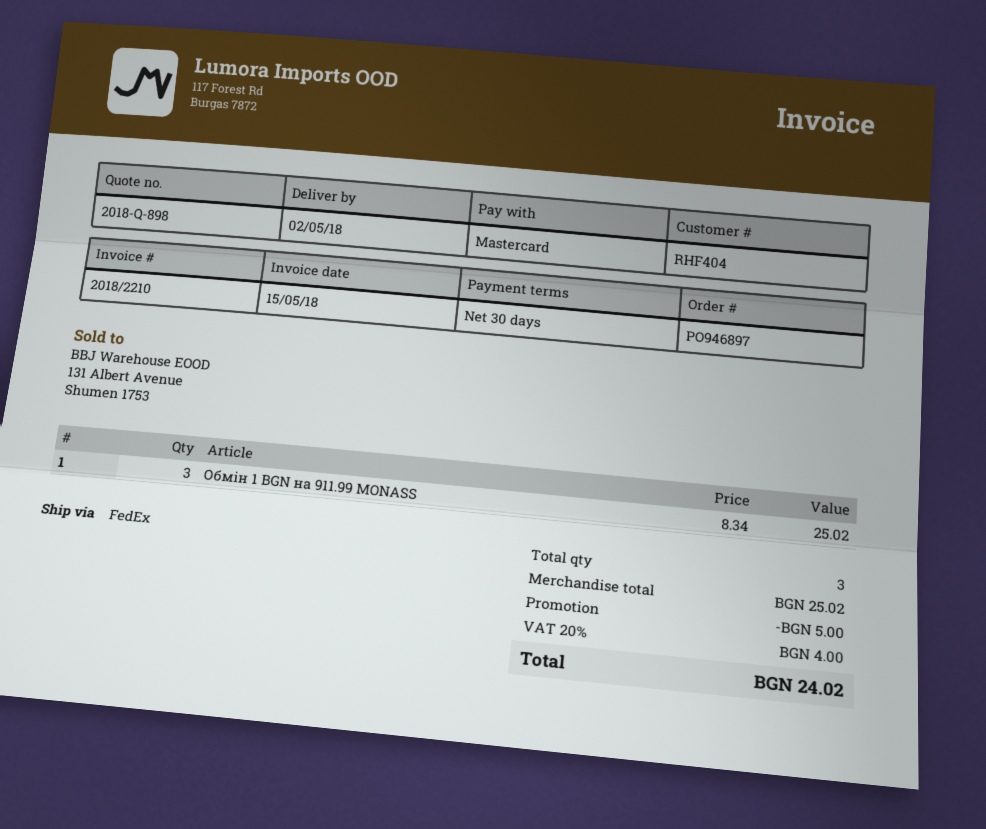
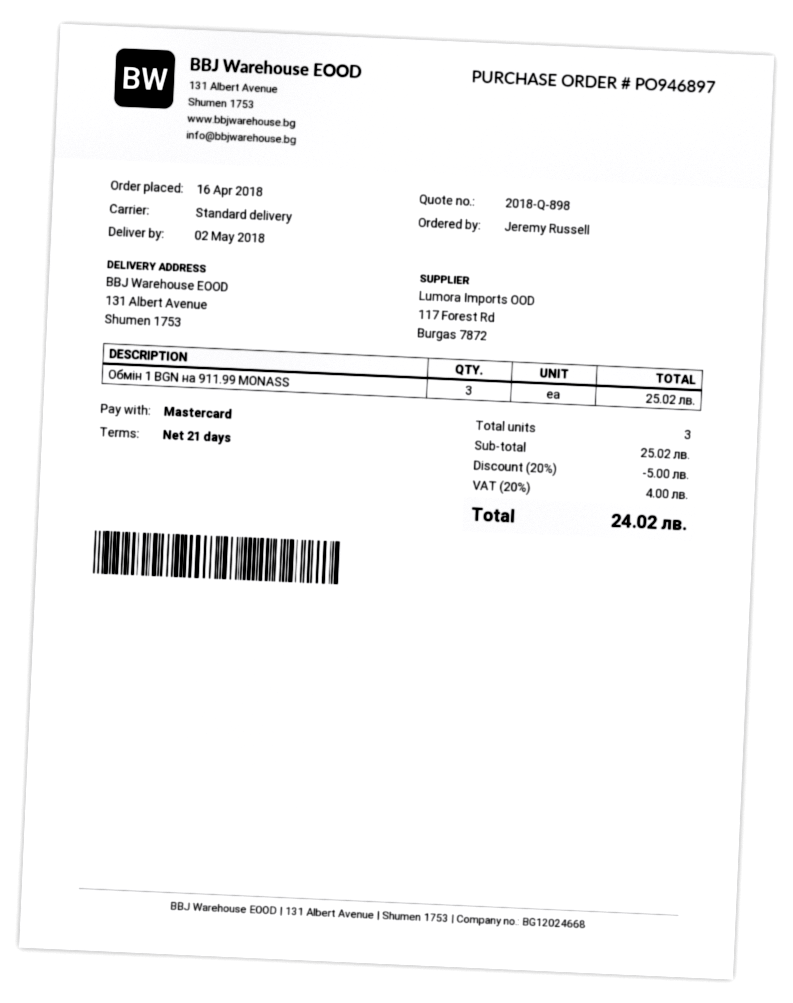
payment terms: 30 days -> 21 days
shipping method: FedEx -> standard

